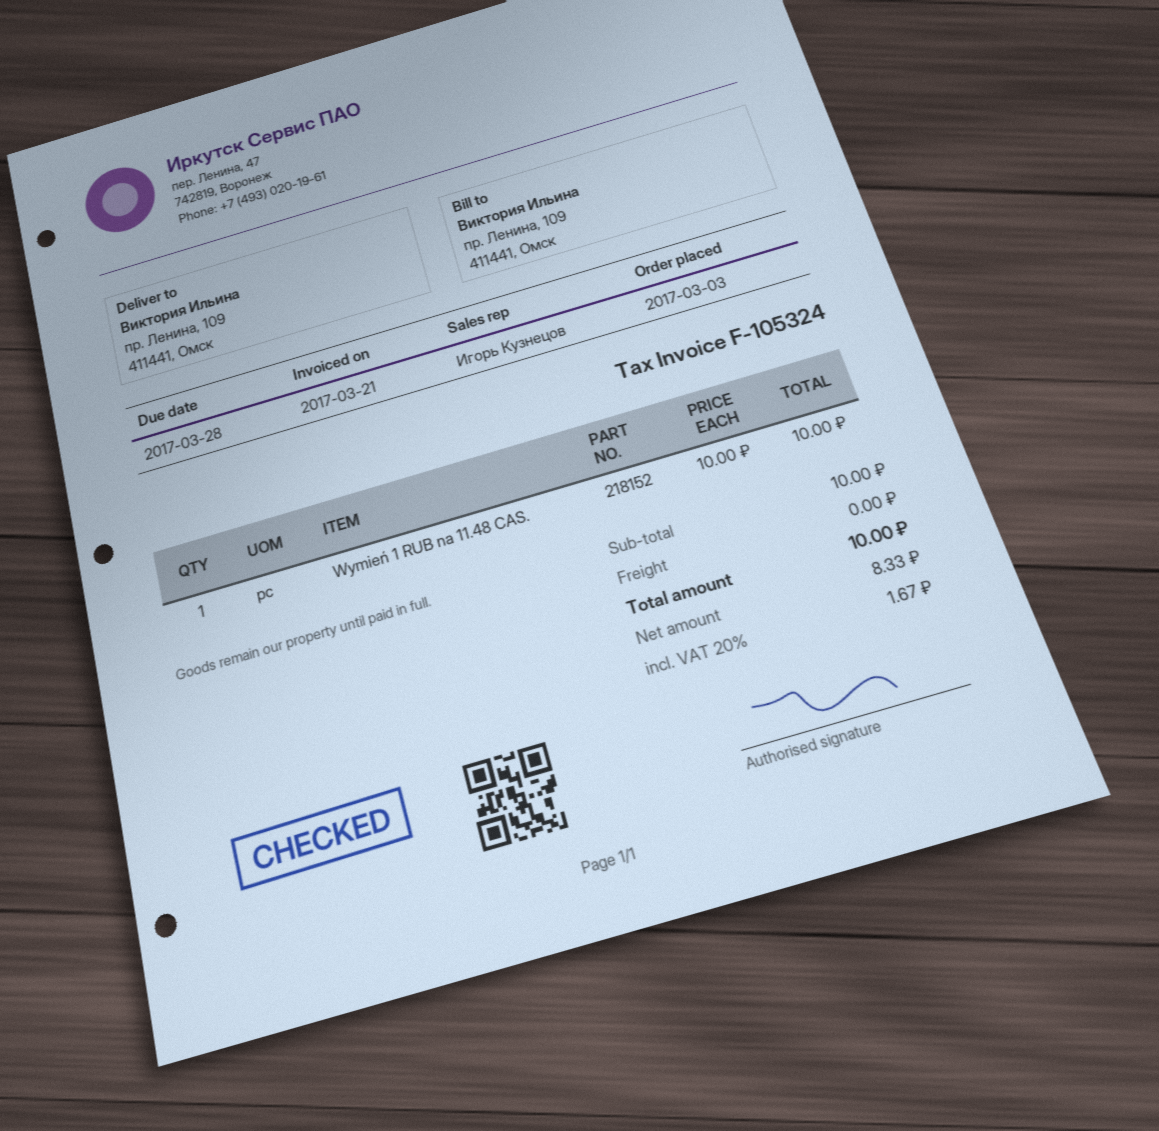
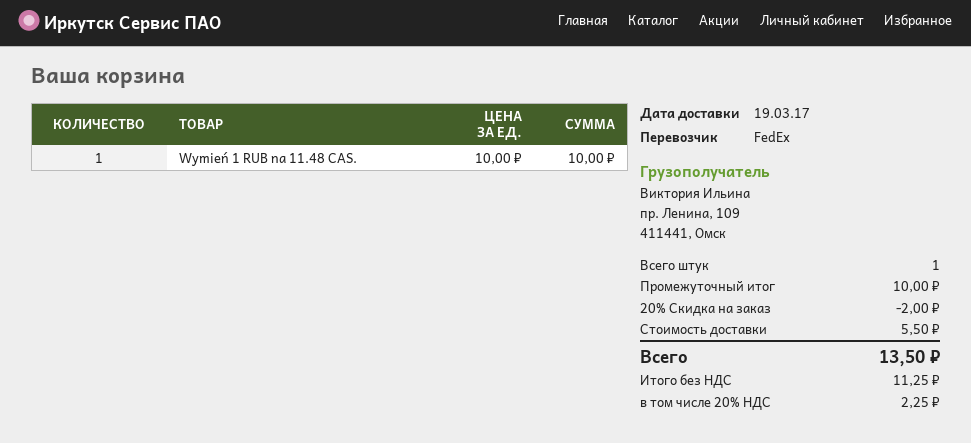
discount: none -> 20% = 2.00
shipping: 0.00 -> 5.50
net: 8.33 -> 11.25
tax: 20% = 1.67 -> 20% = 2.25
total: 10.00 -> 13.50

